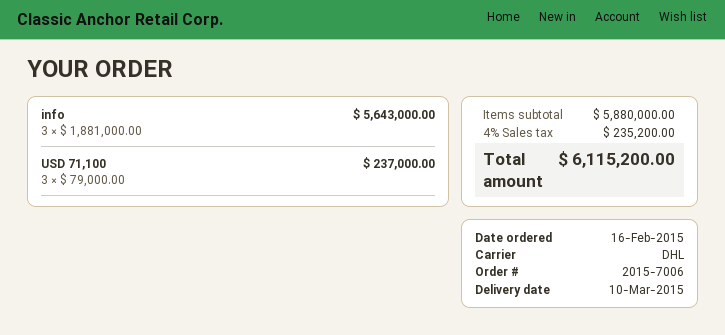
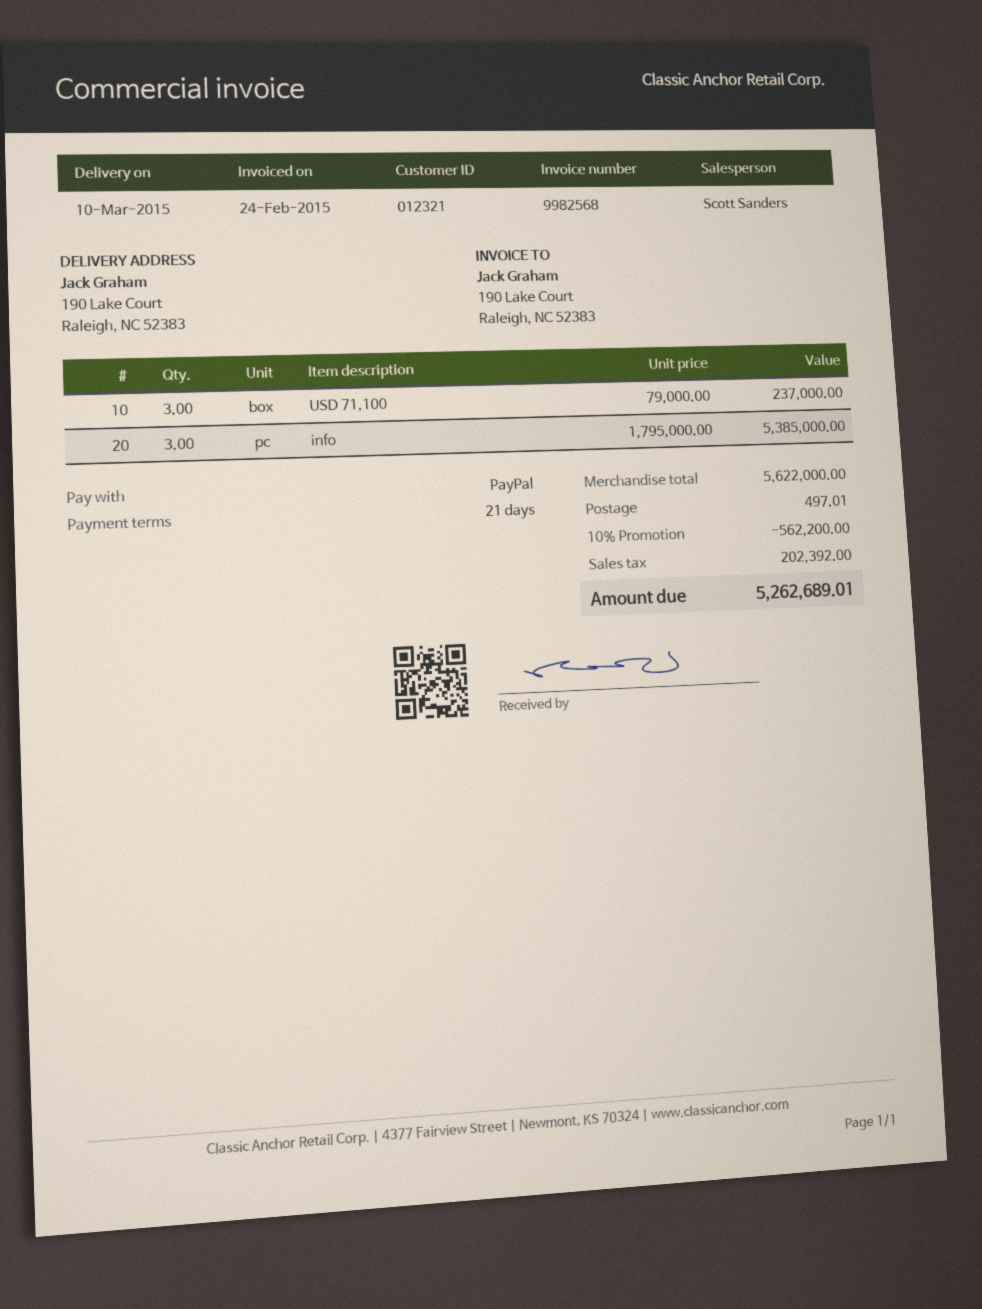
info: 3 x 1881000.00 = 5643000.00 -> 3 x 1795000.00 = 5385000.00
subtotal: 5880000.00 -> 5622000.00
discount: none -> 10% = 562200.00
shipping: none -> 497.01
tax: 235200.00 -> 202392.00
total: 6115200.00 -> 5262689.01

